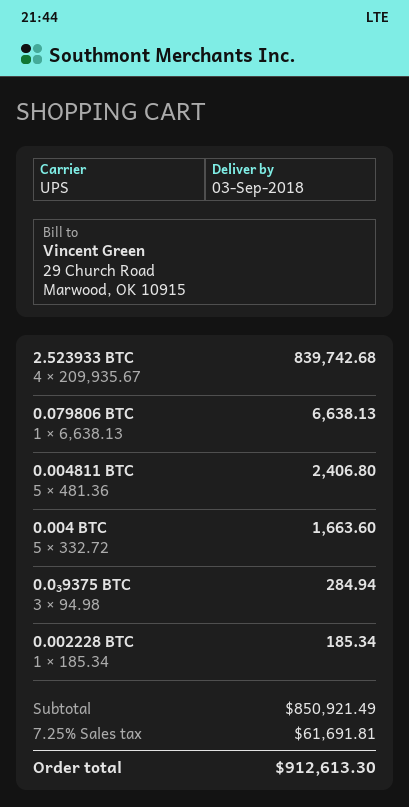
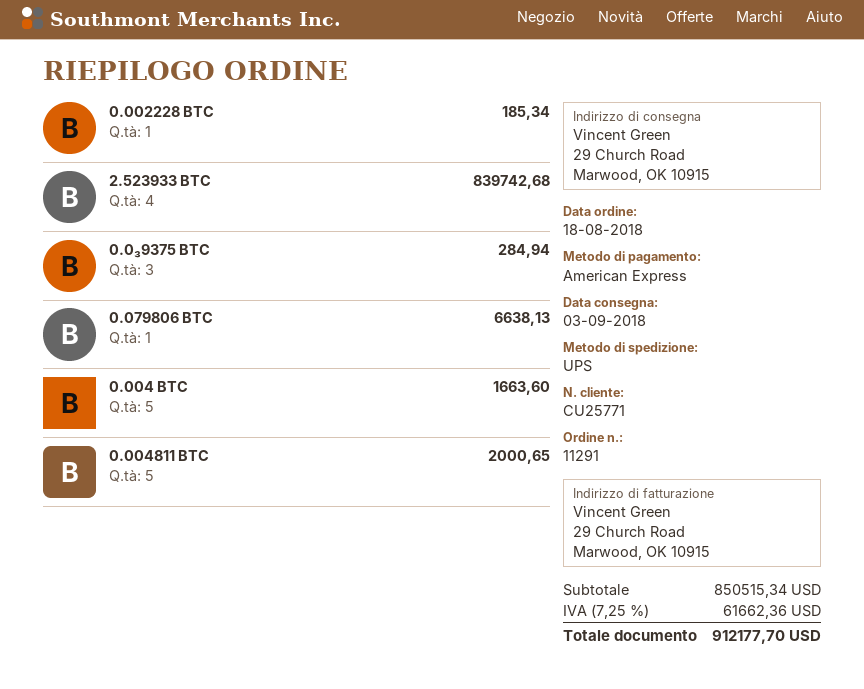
0.004811 BTC: 5 for 2406.80 -> 5 for 2000.65
subtotal: 850921.49 -> 850515.34
tax: 7.25% = 61691.81 -> 7.25% = 61662.36
total: 912613.30 -> 912177.70

